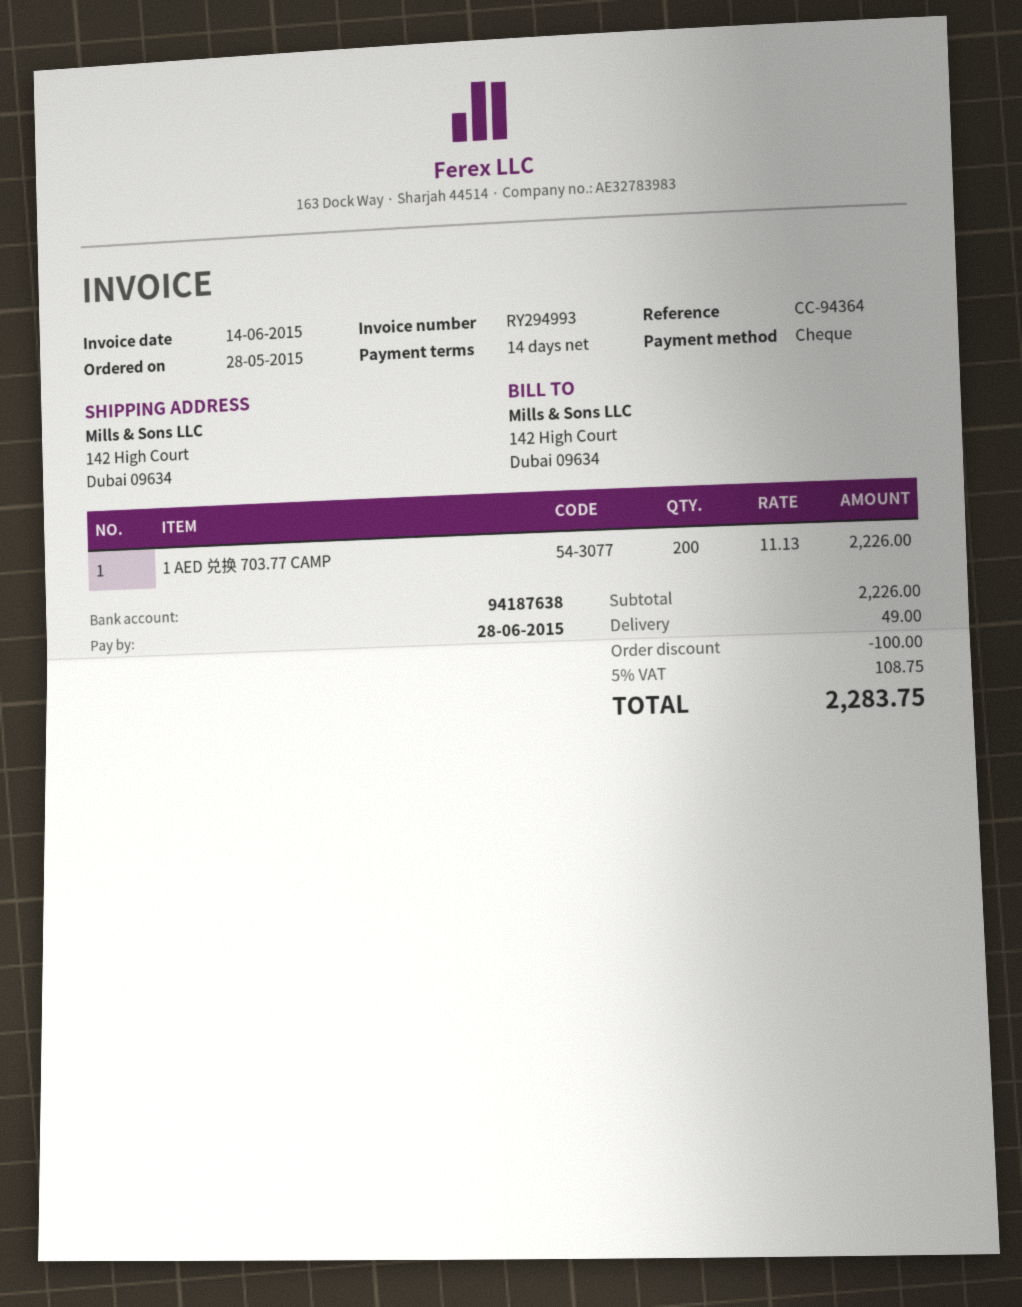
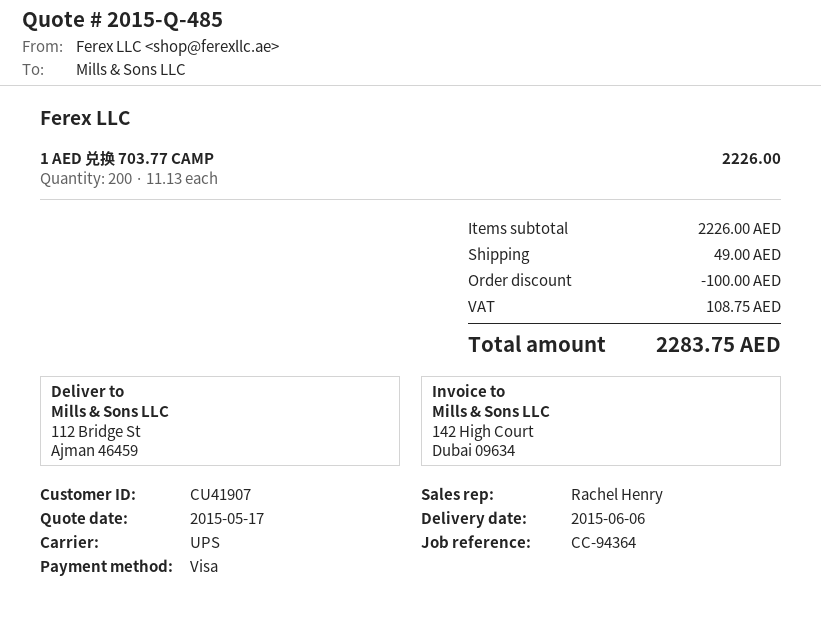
payment method: cheque -> Visa
ship to: 142 High Court, Dubai 09634 -> 112 Bridge St, Ajman 46459

